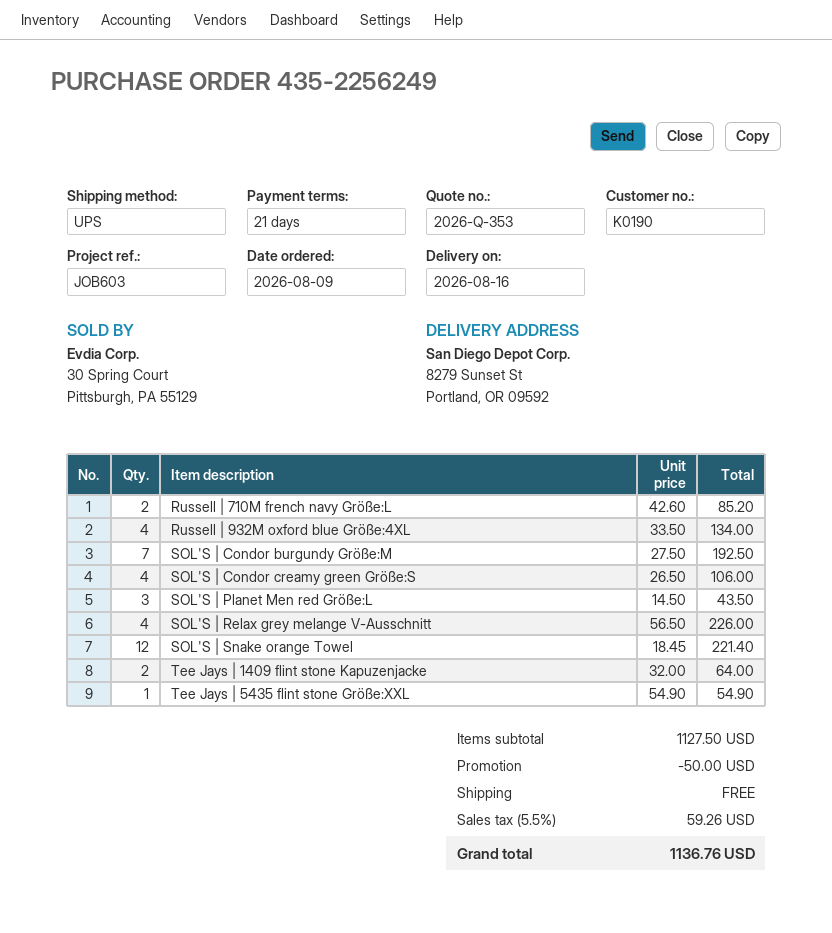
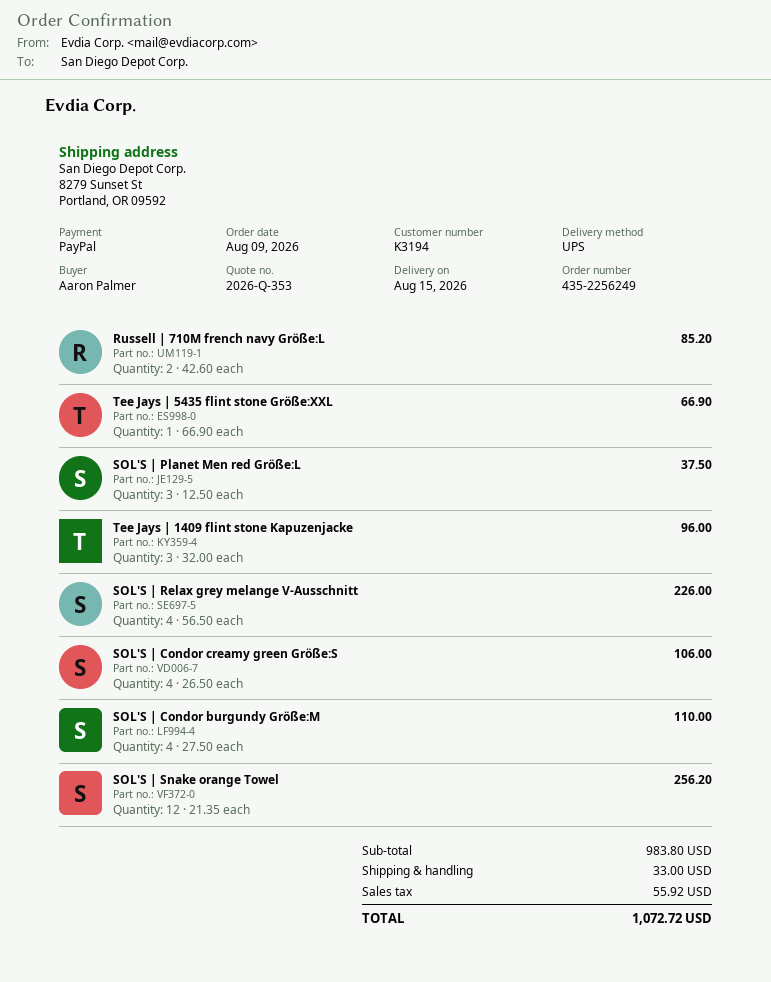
delivery date: 2026-08-16 -> 2026-08-15
customer number: K0190 -> K3194
Russell | 932M oxford blue Größe:4XL: 4 x 33.50 = 134.00 -> none
SOL'S | Condor burgundy Größe:M: 7 x 27.50 = 192.50 -> 4 x 27.50 = 110.00
SOL'S | Planet Men red Größe:L: 3 x 14.50 = 43.50 -> 3 x 12.50 = 37.50
SOL'S | Snake orange Towel: 12 x 18.45 = 221.40 -> 12 x 21.35 = 256.20
Tee Jays | 1409 flint stone Kapuzenjacke: 2 x 32.00 = 64.00 -> 3 x 32.00 = 96.00
Tee Jays | 5435 flint stone Größe:XXL: 1 x 54.90 = 54.90 -> 1 x 66.90 = 66.90
subtotal: 1127.50 -> 983.80
discount: 50.00 -> none
shipping: 0.00 -> 33.00
tax: 59.26 -> 55.92
total: 1136.76 -> 1072.72

